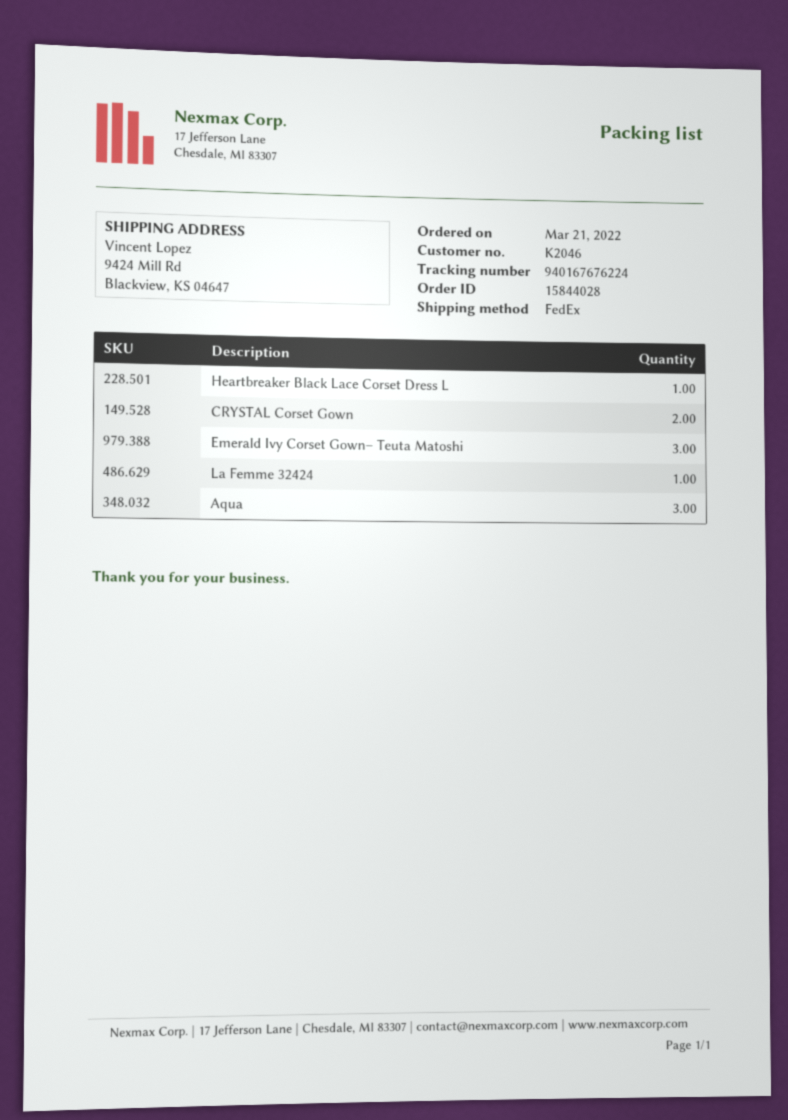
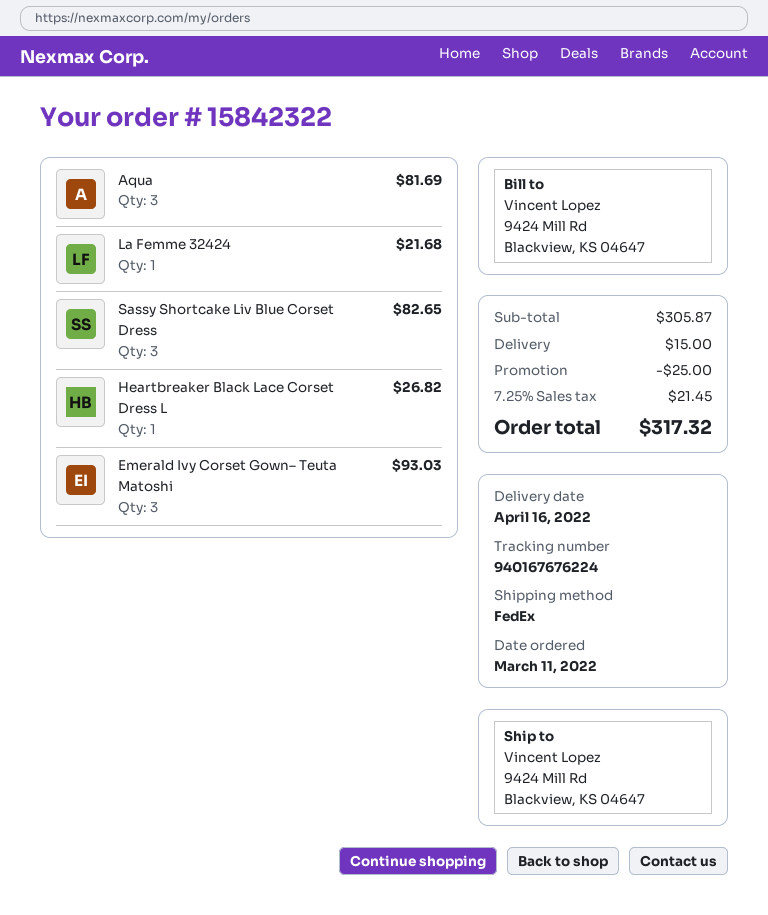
order number: 15844028 -> 15842322
order date: 2022-03-21 -> 2022-03-11
CRYSTAL Corset Gown: 2 -> none
Sassy Shortcake Liv Blue Corset Dress: none -> 3

